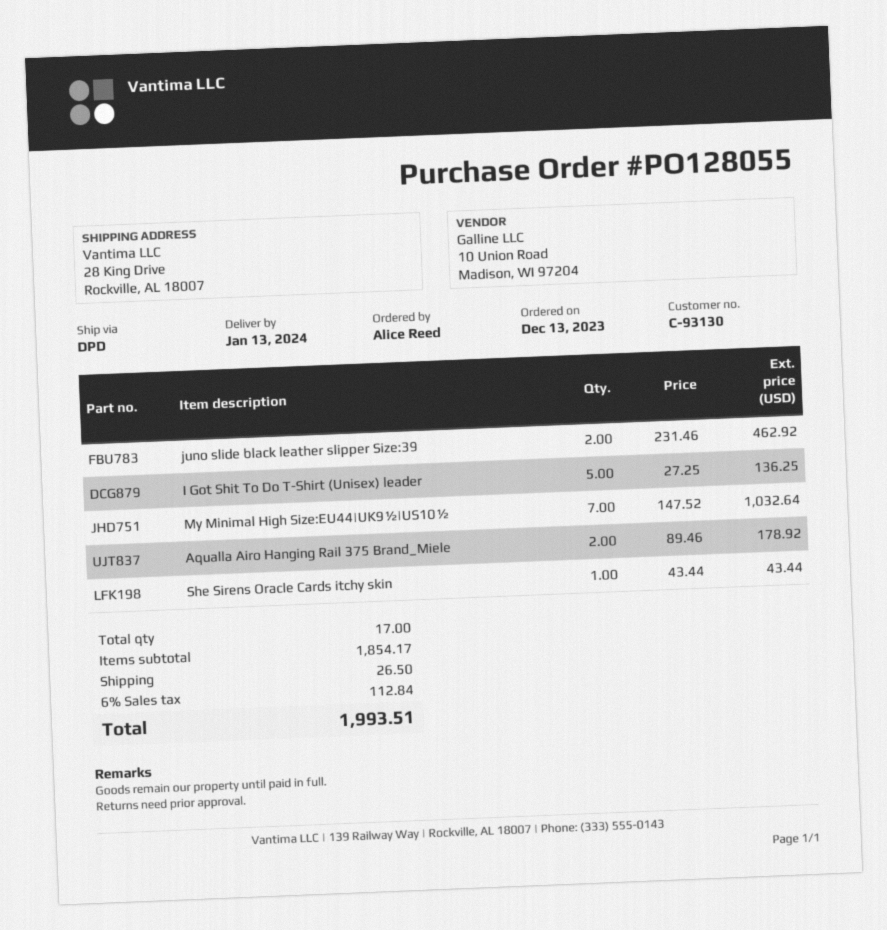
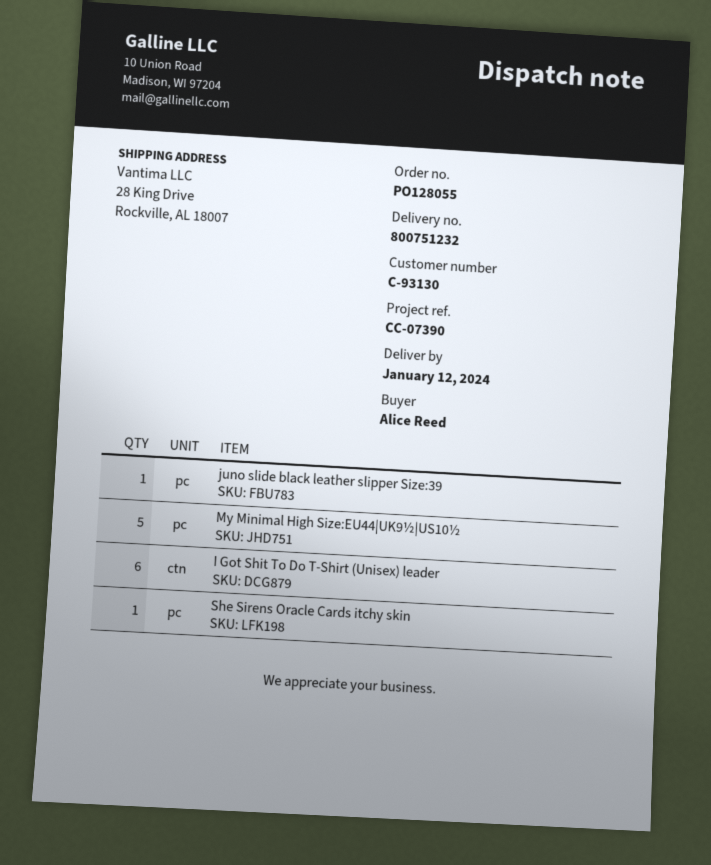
delivery date: 2024-01-13 -> 2024-01-12
juno slide black leather slipper Size:39: 2 -> 1
I Got Shit To Do T-Shirt (Unisex) leader: 5 -> 6
My Minimal High Size:EU44|UK9½|US10½: 7 -> 5
Aqualla Airo Hanging Rail 375 Brand_Miele: 2 -> none

